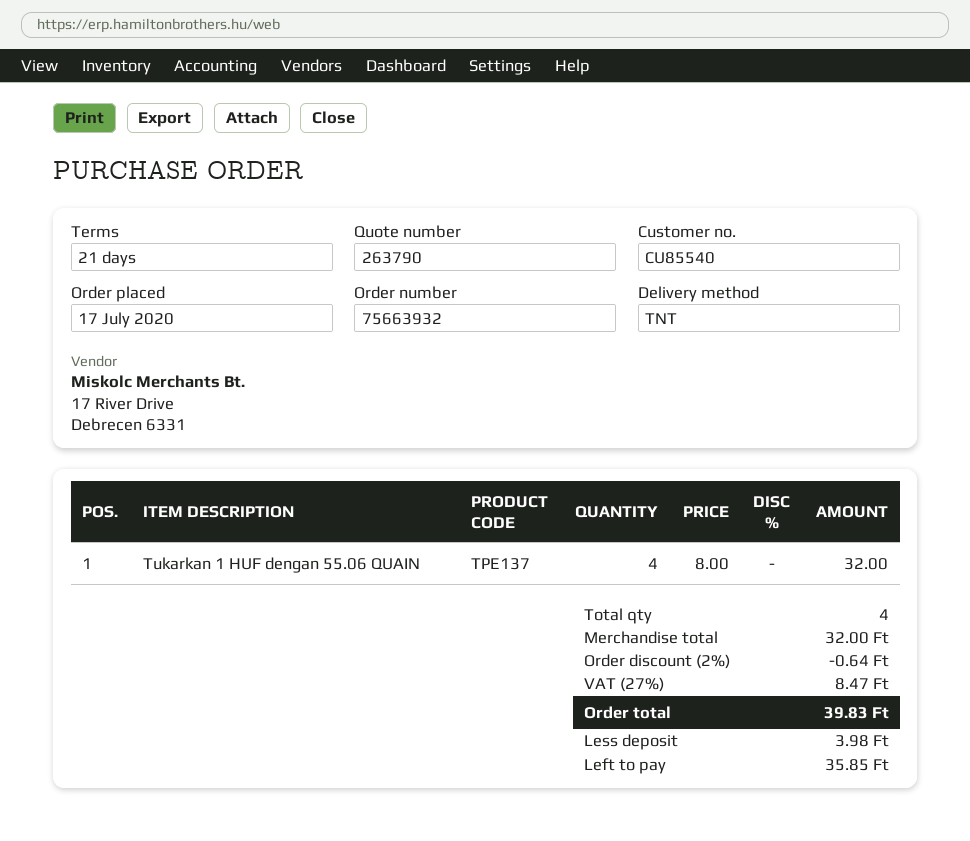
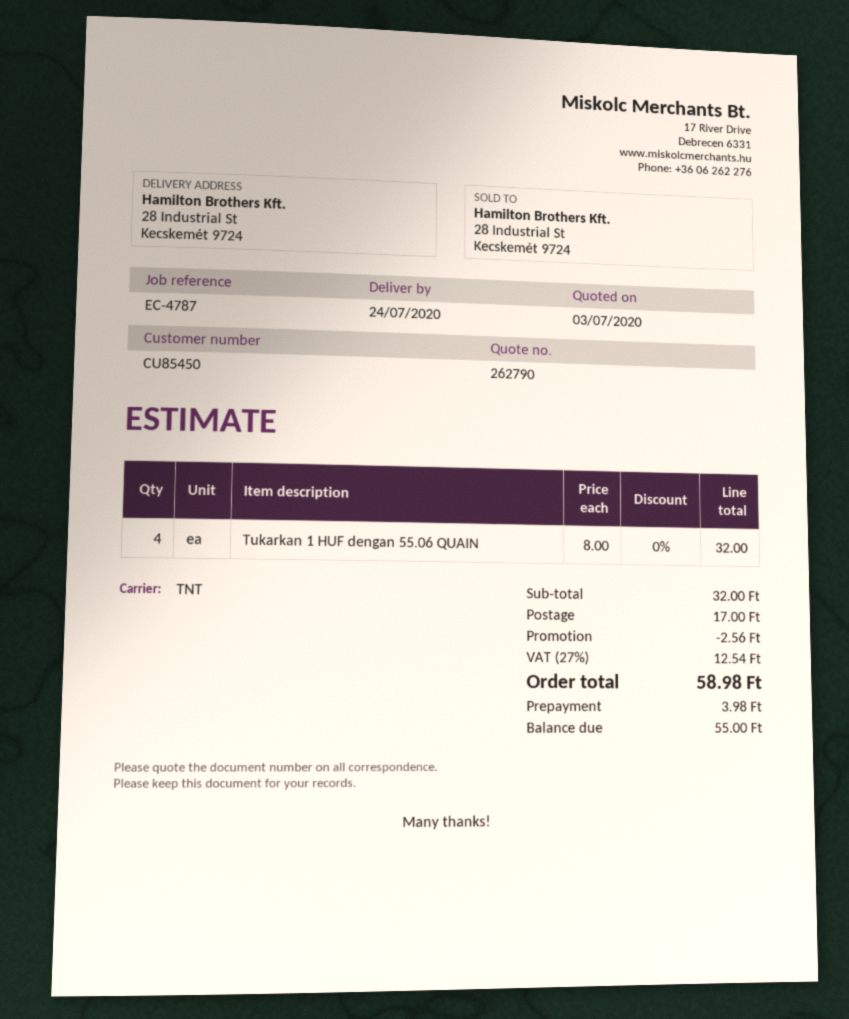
quote number: 263790 -> 262790
customer number: CU85540 -> CU85450
discount: 0.64 -> 2.56
shipping: none -> 17.00
tax: 27% = 8.47 -> 27% = 12.54
total: 39.83 -> 58.98
balance: 35.85 -> 55.00

